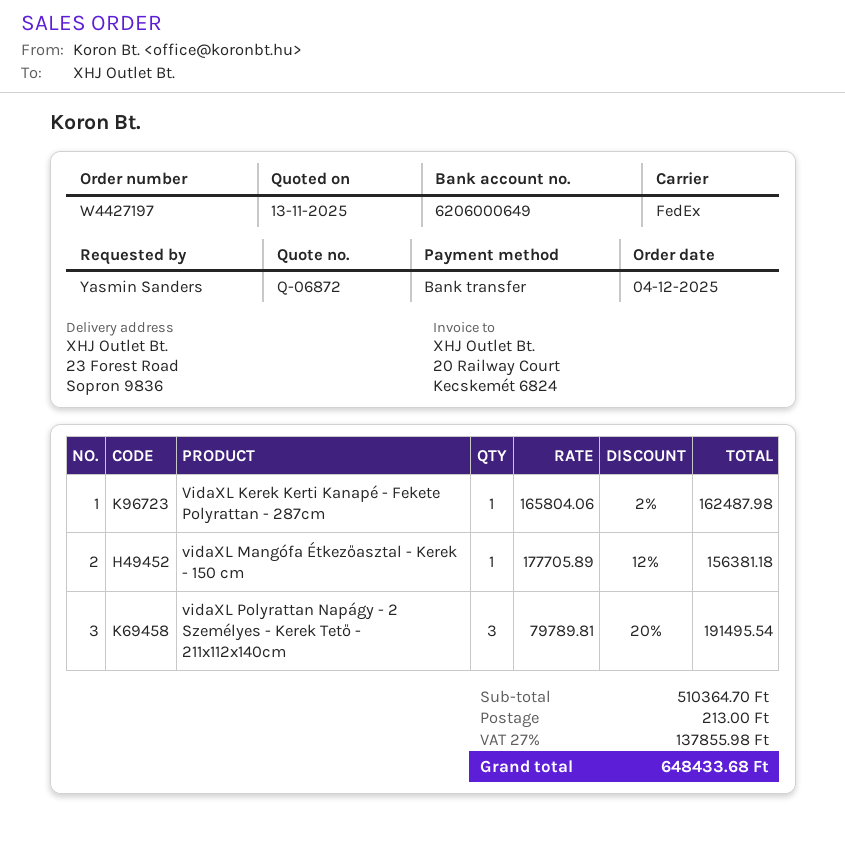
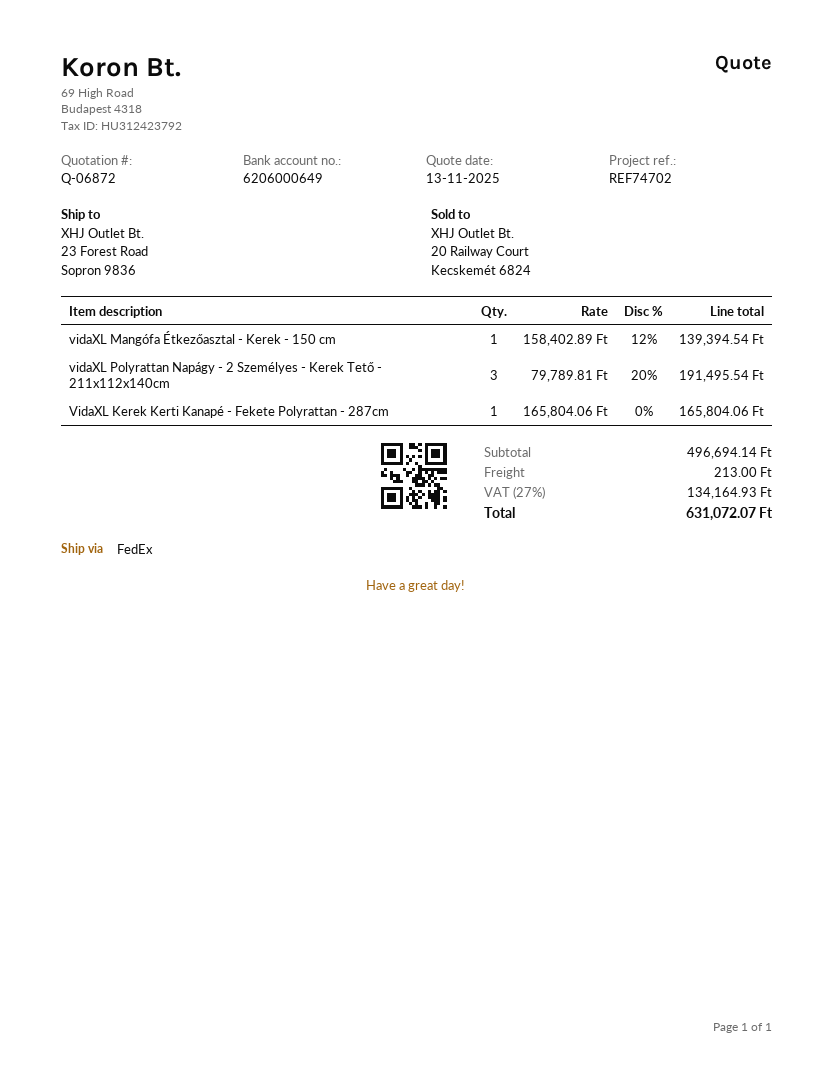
VidaXL Kerek Kerti Kanapé - Fekete Polyrattan - 287cm: 1 x 165804.06 - 2% = 162487.98 -> 1 x 165804.06 = 165804.06
vidaXL Mangófa Étkezőasztal - Kerek - 150 cm: 1 x 177705.89 - 12% = 156381.18 -> 1 x 158402.89 - 12% = 139394.54
subtotal: 510364.70 -> 496694.14
tax: 27% = 137855.98 -> 27% = 134164.93
total: 648433.68 -> 631072.07

